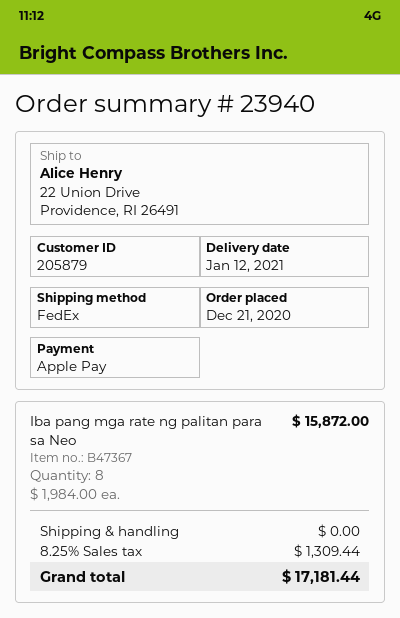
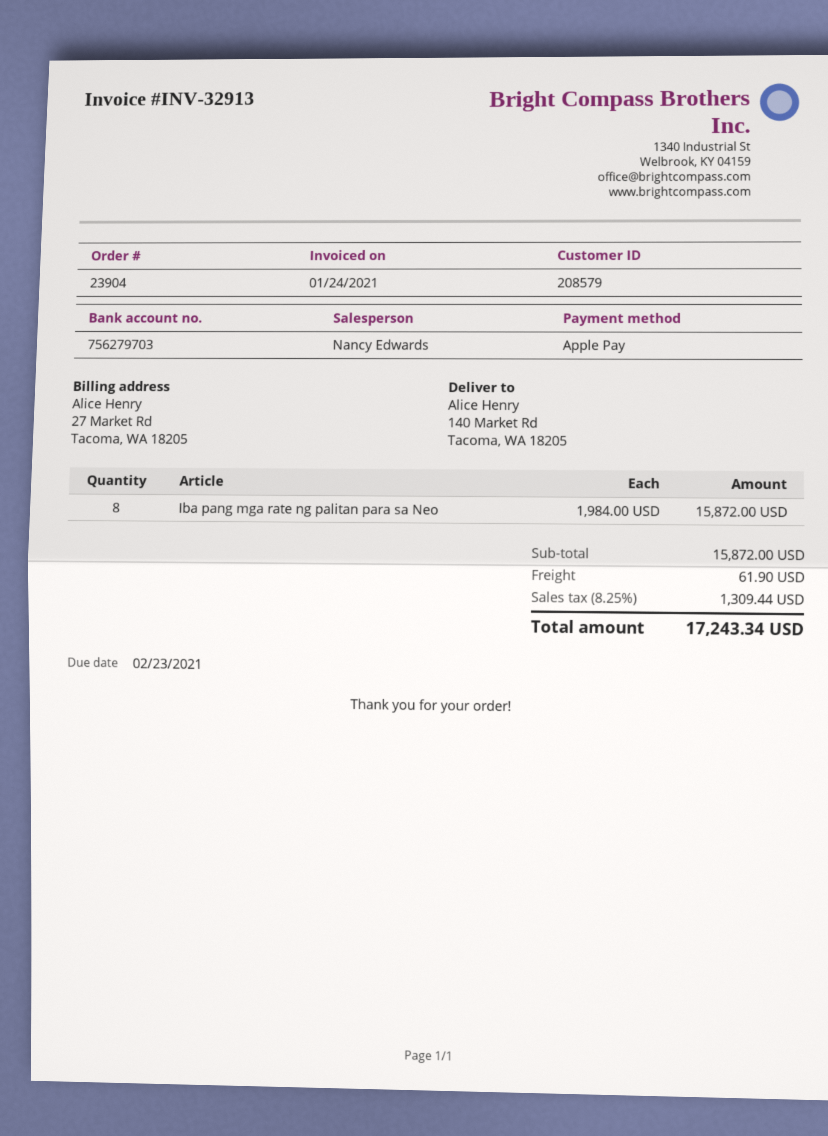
order number: 23940 -> 23904
customer number: 205879 -> 208579
ship to: 22 Union Drive, Providence, RI 26491 -> 140 Market Rd, Tacoma, WA 18205
shipping: 0.00 -> 61.90
total: 17181.44 -> 17243.34

